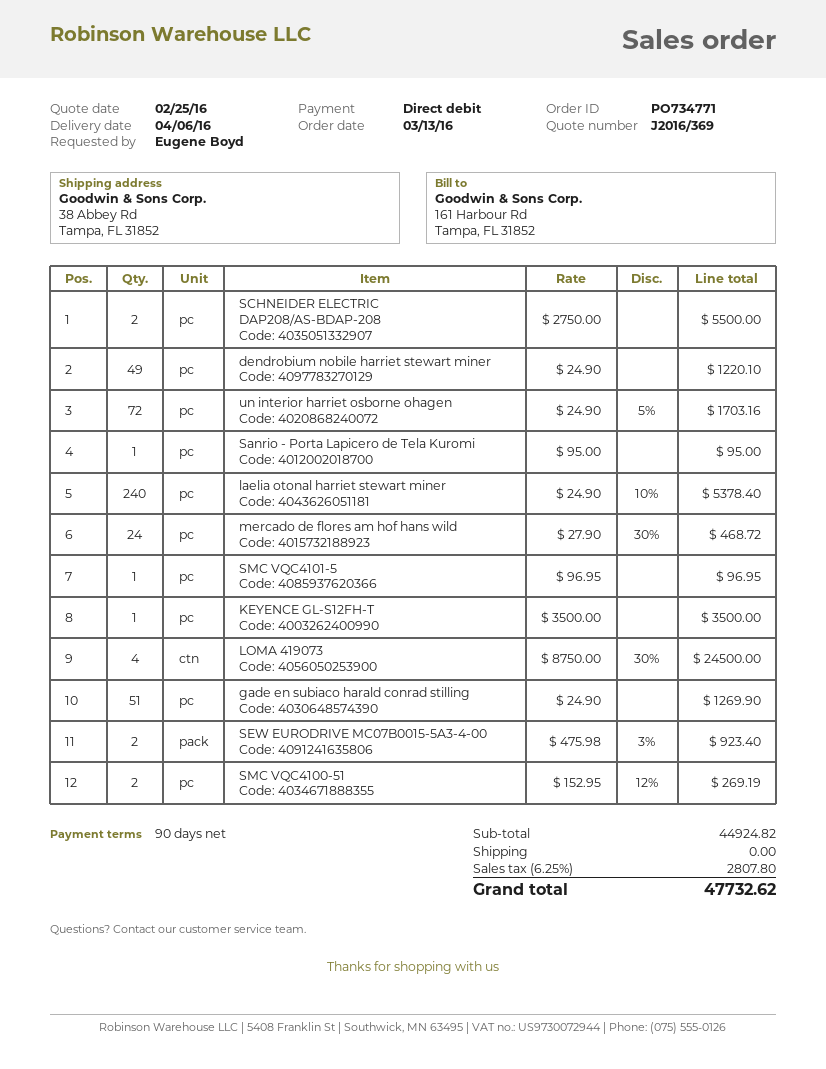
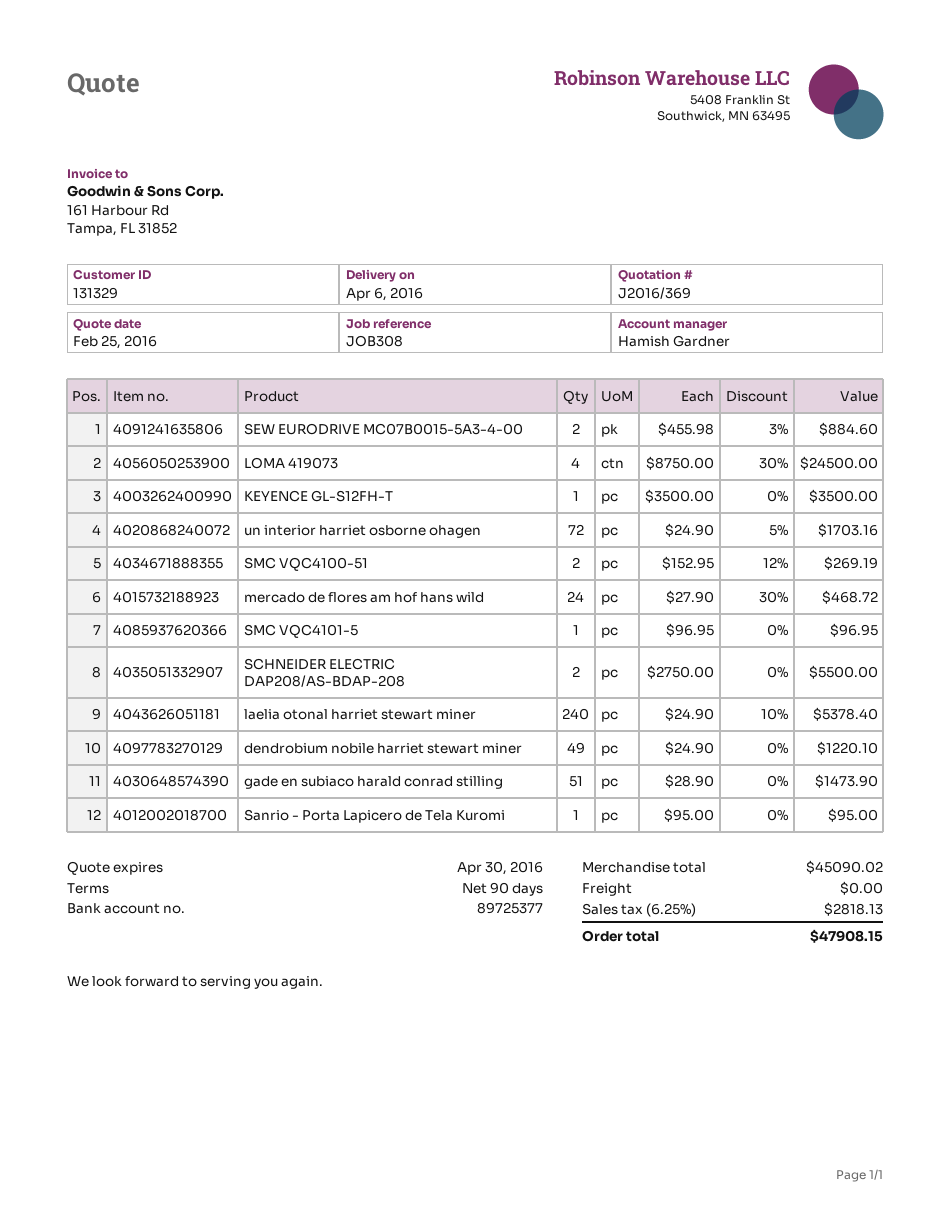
gade en subiaco harald conrad stilling: 51 x 24.90 = 1269.90 -> 51 x 28.90 = 1473.90
SEW EURODRIVE MC07B0015-5A3-4-00: 2 x 475.98 - 3% = 923.40 -> 2 x 455.98 - 3% = 884.60
subtotal: 44924.82 -> 45090.02
tax: 6.25% = 2807.80 -> 6.25% = 2818.13
total: 47732.62 -> 47908.15

